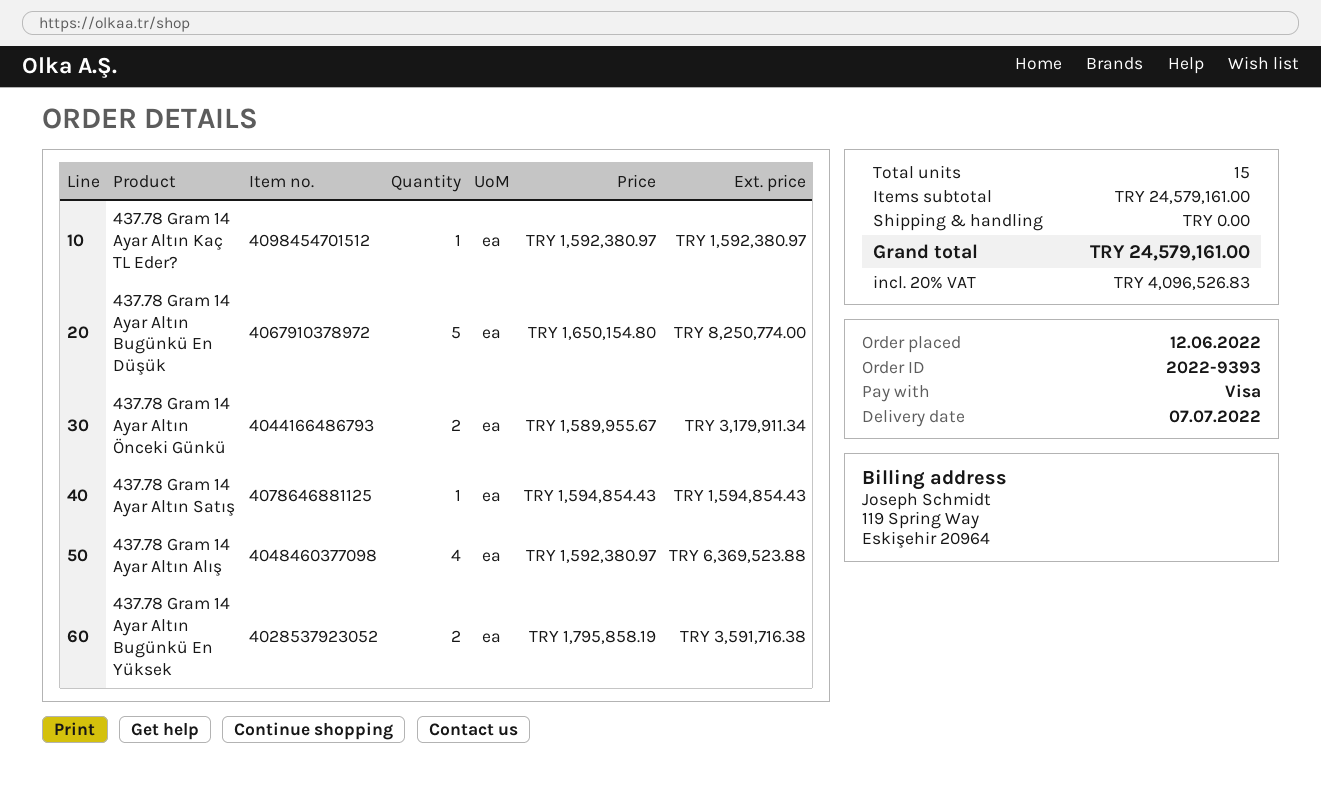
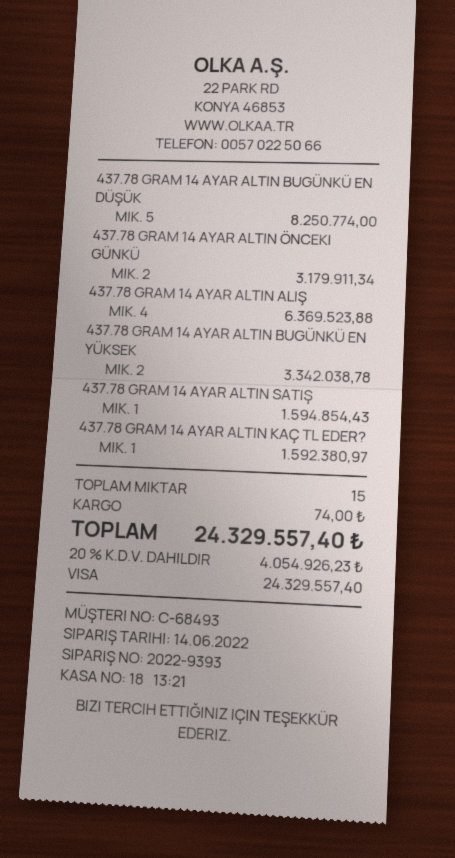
order date: 2022-06-12 -> 2022-06-14
437.78 Gram 14 Ayar Altın Bugünkü En Yüksek: 2 for 3591716.38 -> 2 for 3342038.78
shipping: 0.00 -> 74.00
tax: 20% = 4096526.83 -> 20% = 4054926.23
total: 24579161.00 -> 24329557.40

